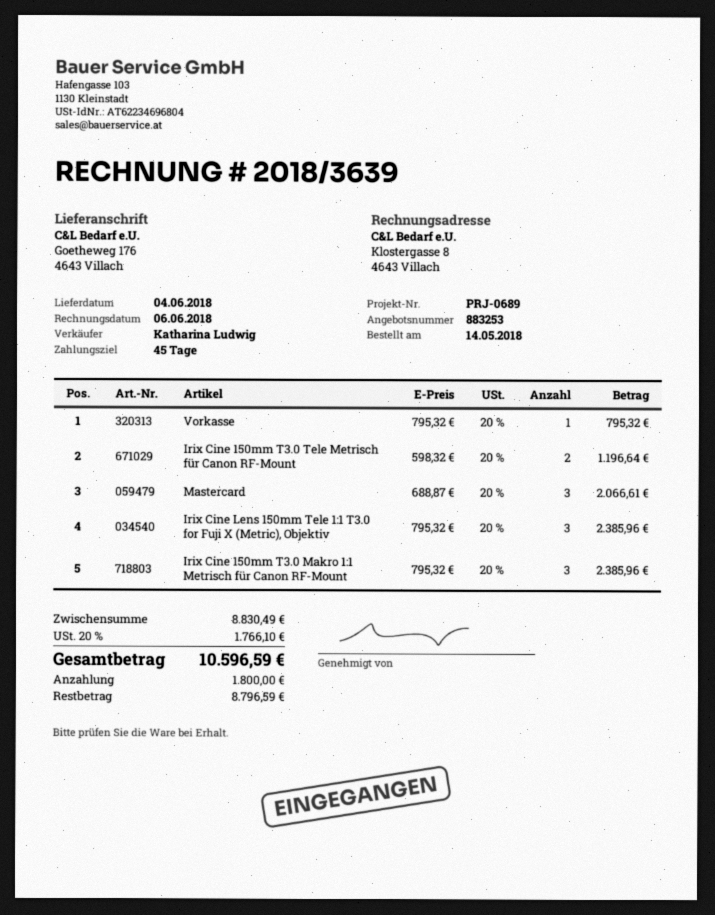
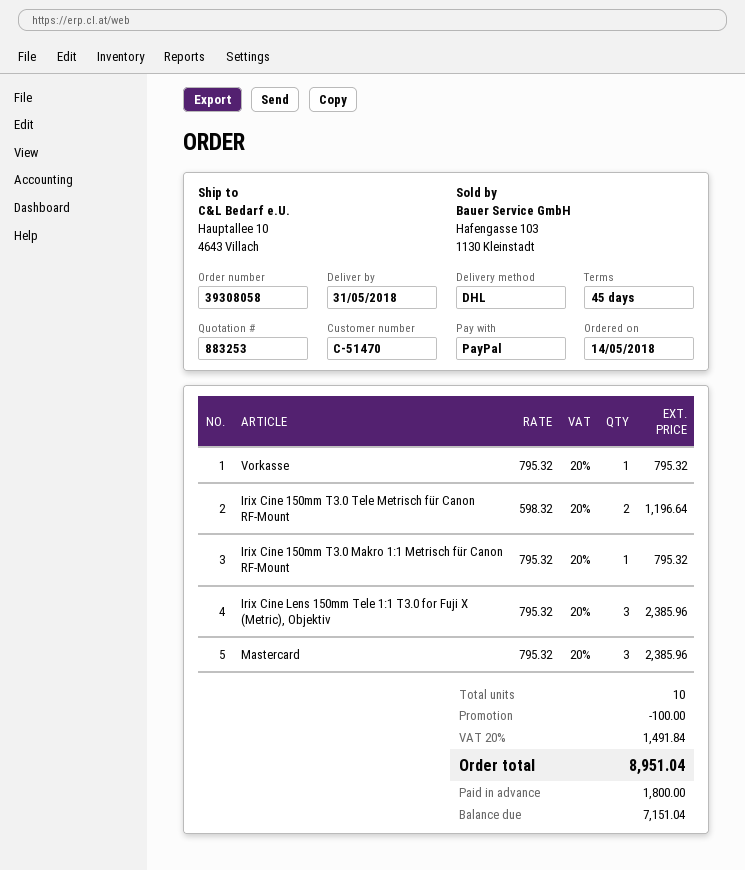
delivery date: 2018-06-04 -> 2018-05-31
ship to: Goetheweg 176, 4643 Villach -> Hauptallee 10, 4643 Villach
Mastercard: 3 x 688.87 = 2066.61 -> 3 x 795.32 = 2385.96
Irix Cine 150mm T3.0 Makro 1:1 Metrisch für Canon RF-Mount: 3 x 795.32 = 2385.96 -> 1 x 795.32 = 795.32
discount: none -> 100.00
tax: 20% = 1766.10 -> 20% = 1491.84
total: 10596.59 -> 8951.04
balance: 8796.59 -> 7151.04

